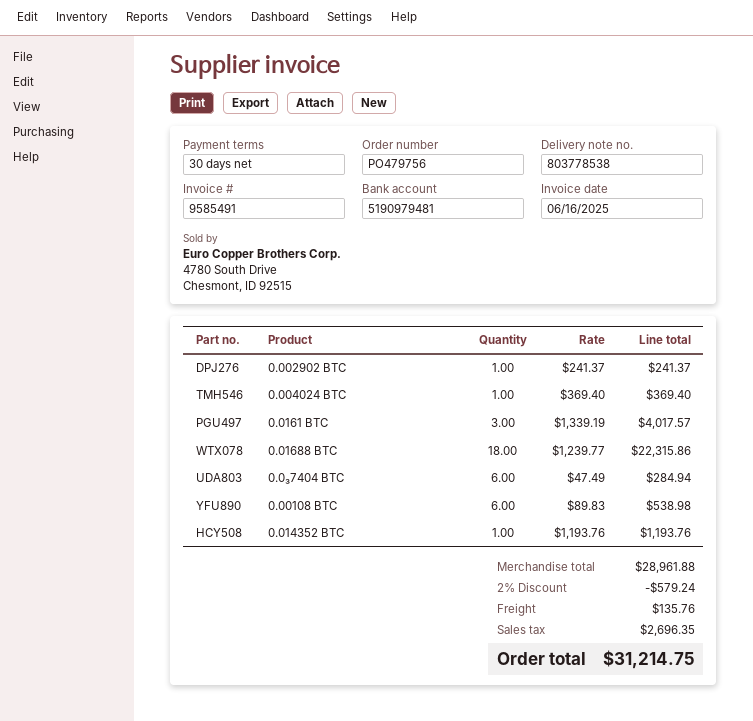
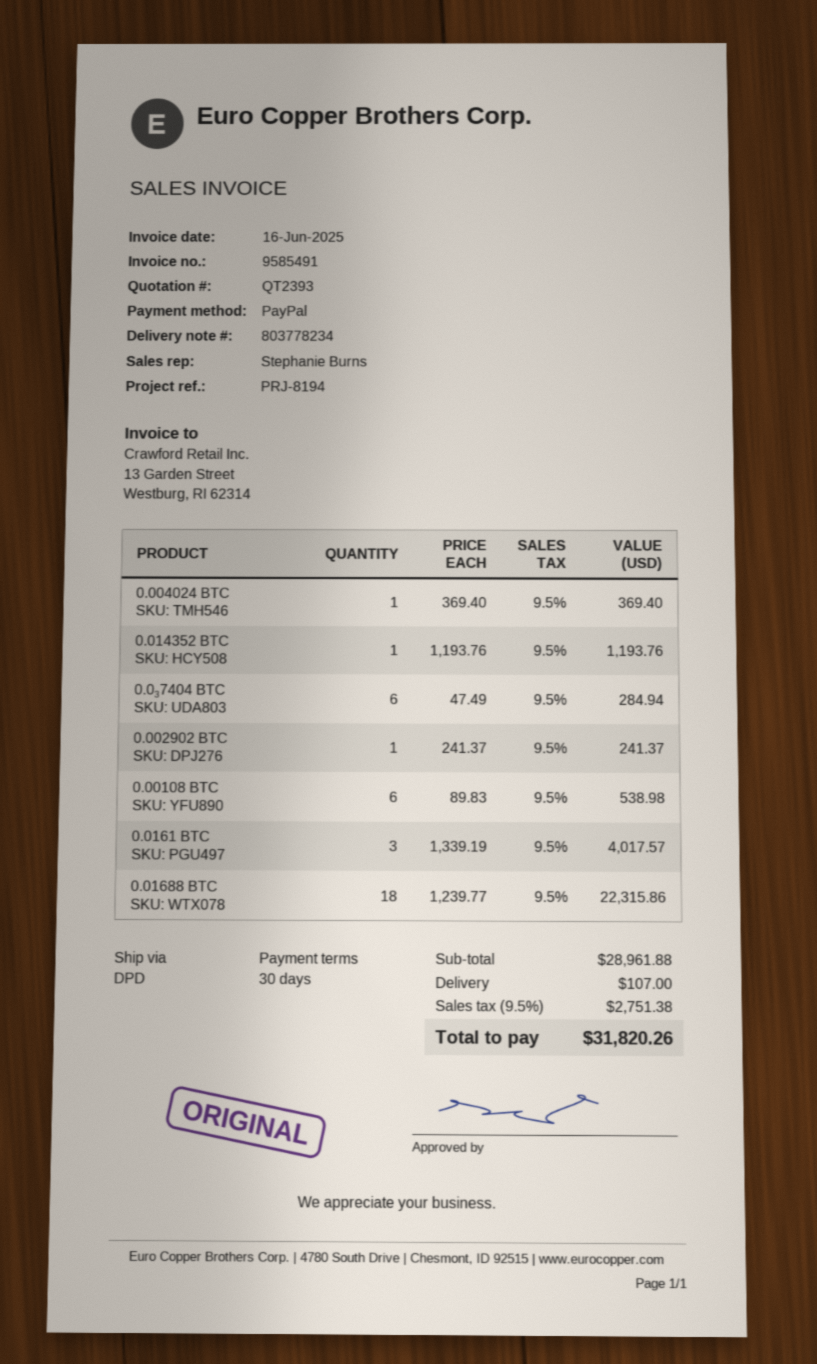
delivery note number: 803778538 -> 803778234
discount: 2% = 579.24 -> none
shipping: 135.76 -> 107.00
tax: 2696.35 -> 2751.38
total: 31214.75 -> 31820.26

